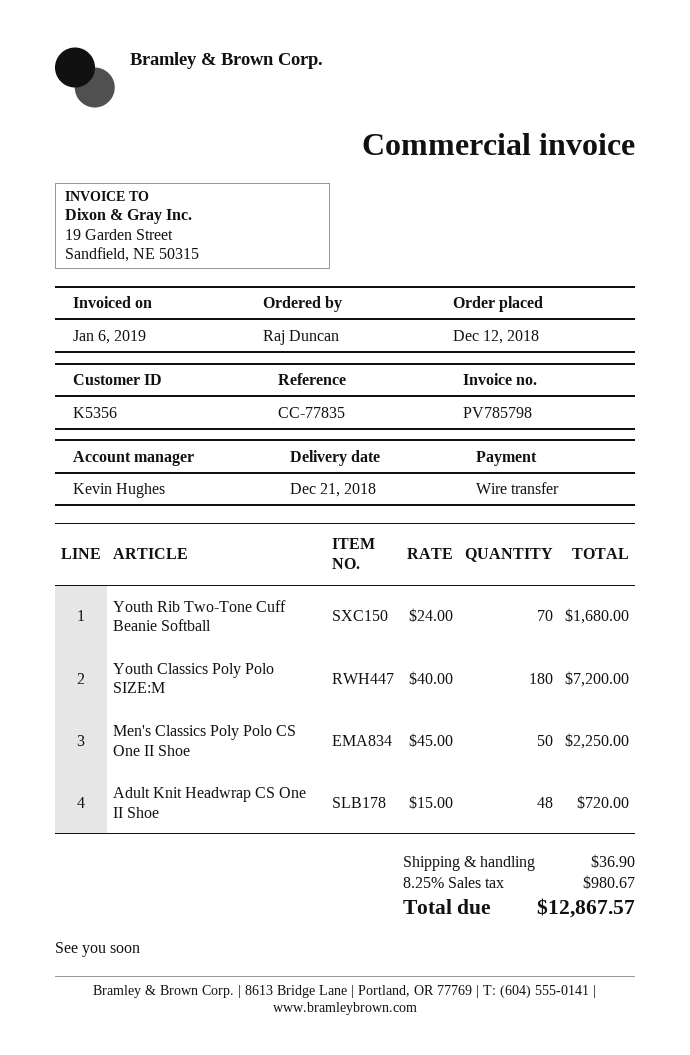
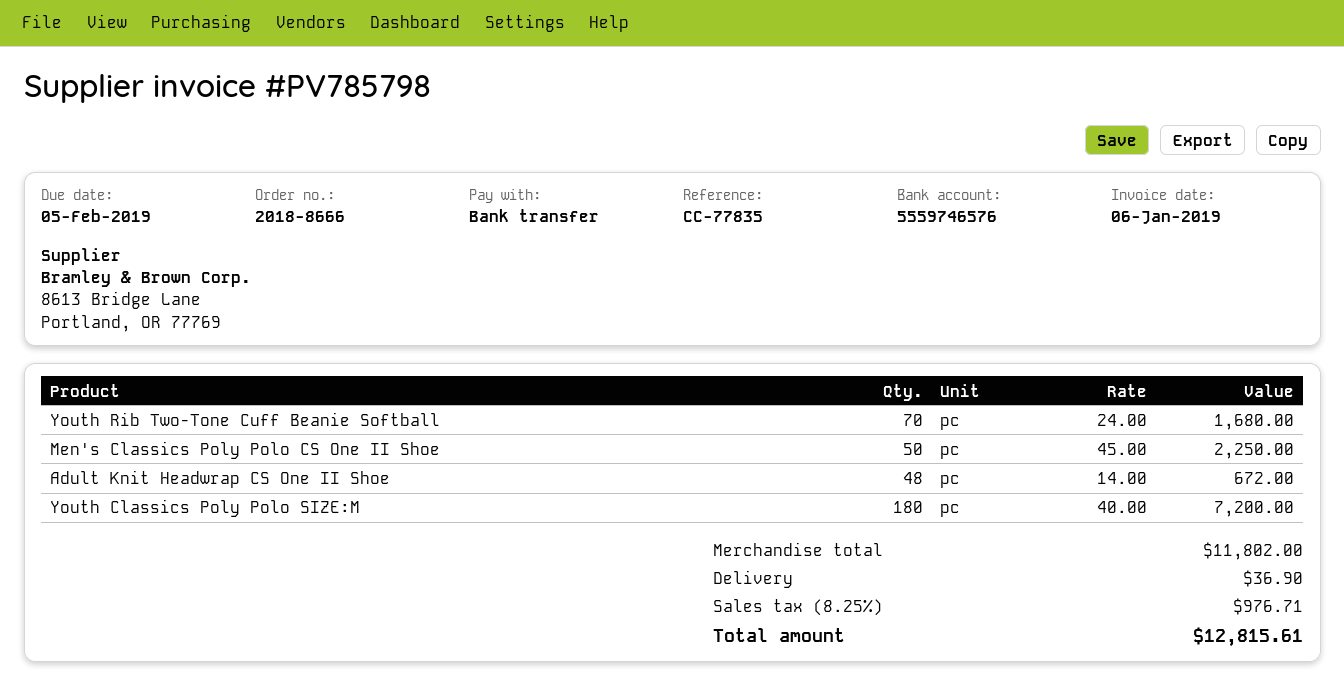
Adult Knit Headwrap CS One II Shoe: 48 x 15.00 = 720.00 -> 48 x 14.00 = 672.00
tax: 8.25% = 980.67 -> 8.25% = 976.71
total: 12867.57 -> 12815.61

